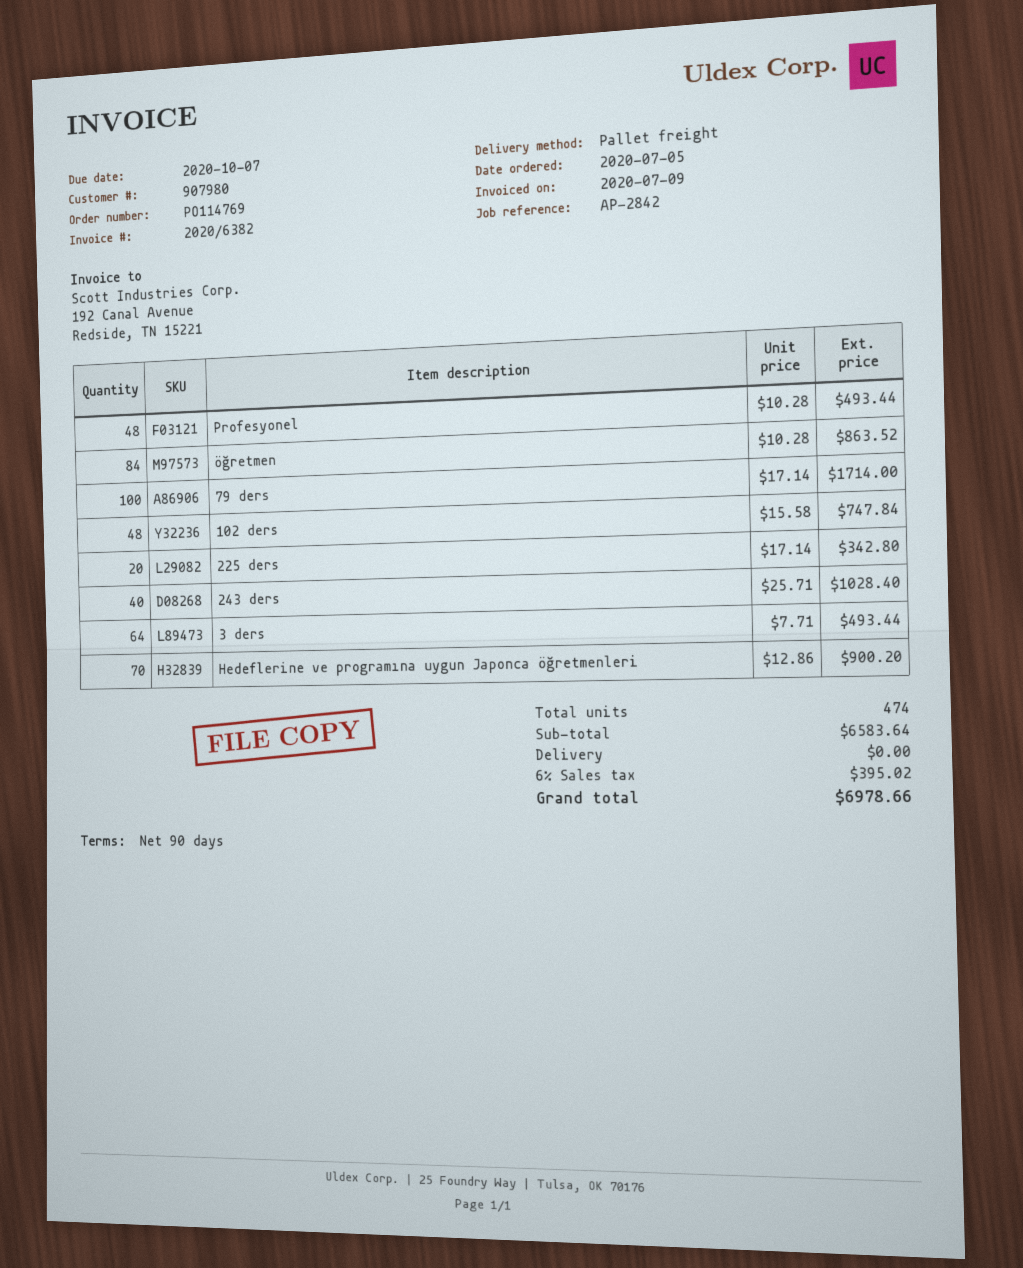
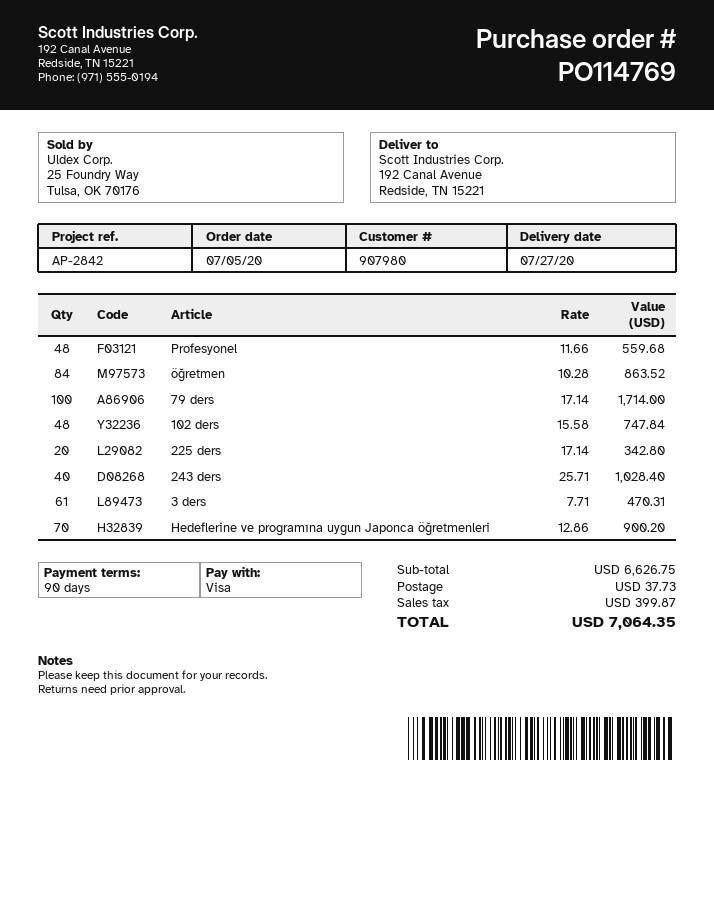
Profesyonel: 48 x 10.28 = 493.44 -> 48 x 11.66 = 559.68
3 ders: 64 x 7.71 = 493.44 -> 61 x 7.71 = 470.31
subtotal: 6583.64 -> 6626.75
shipping: 0.00 -> 37.73
tax: 395.02 -> 399.87
total: 6978.66 -> 7064.35

